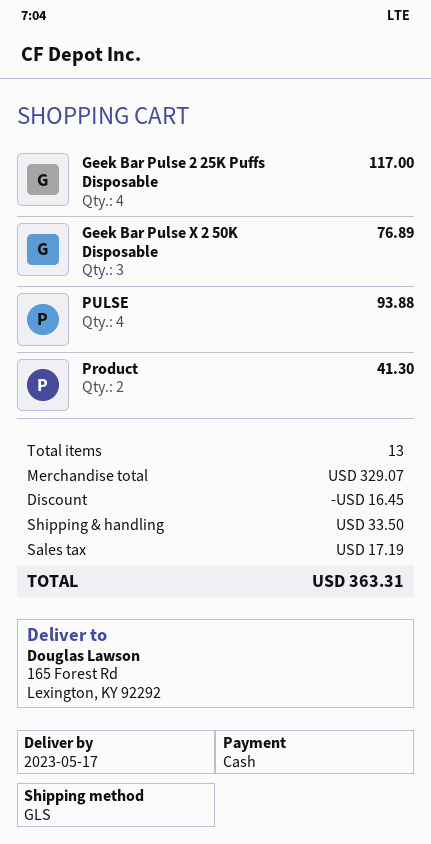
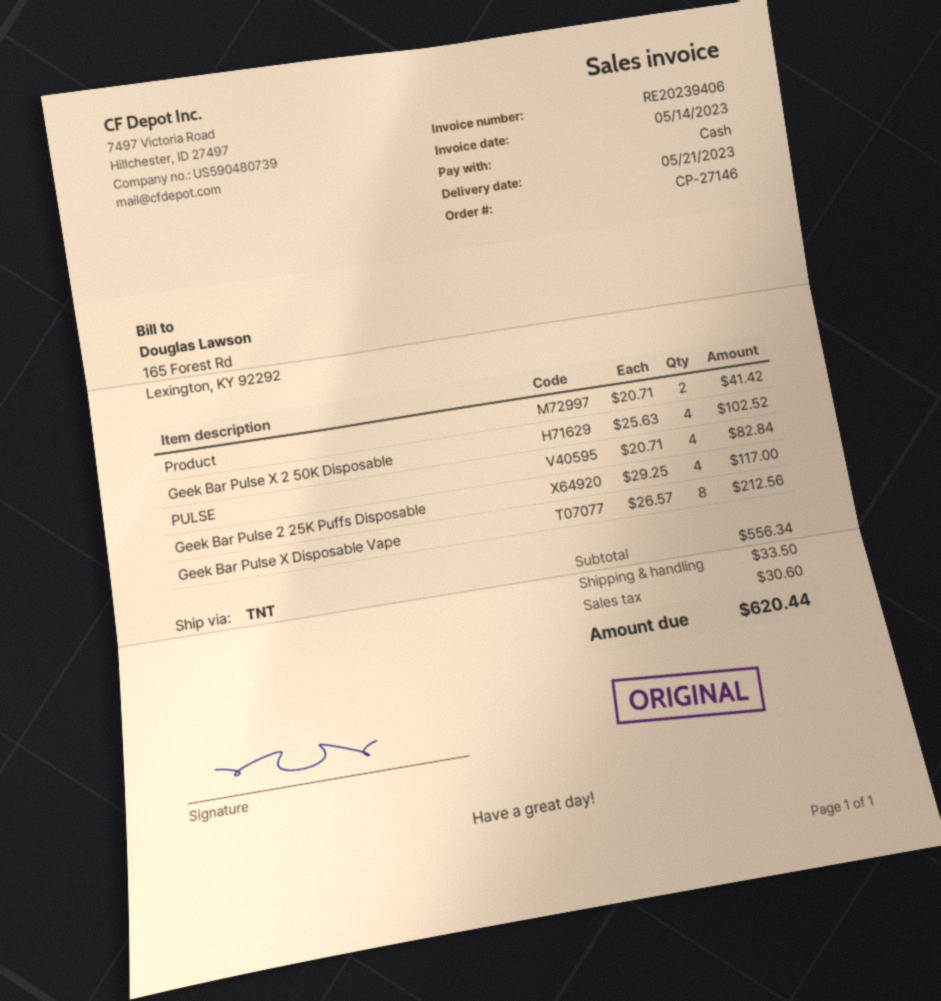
delivery date: 2023-05-17 -> 2023-05-21
shipping method: GLS -> TNT
Geek Bar Pulse X 2 50K Disposable: 3 for 76.89 -> 4 for 102.52
PULSE: 4 for 93.88 -> 4 for 82.84
Product: 2 for 41.30 -> 2 for 41.42
Geek Bar Pulse X Disposable Vape: none -> 8 for 212.56
subtotal: 329.07 -> 556.34
discount: 16.45 -> none
tax: 17.19 -> 30.60
total: 363.31 -> 620.44

